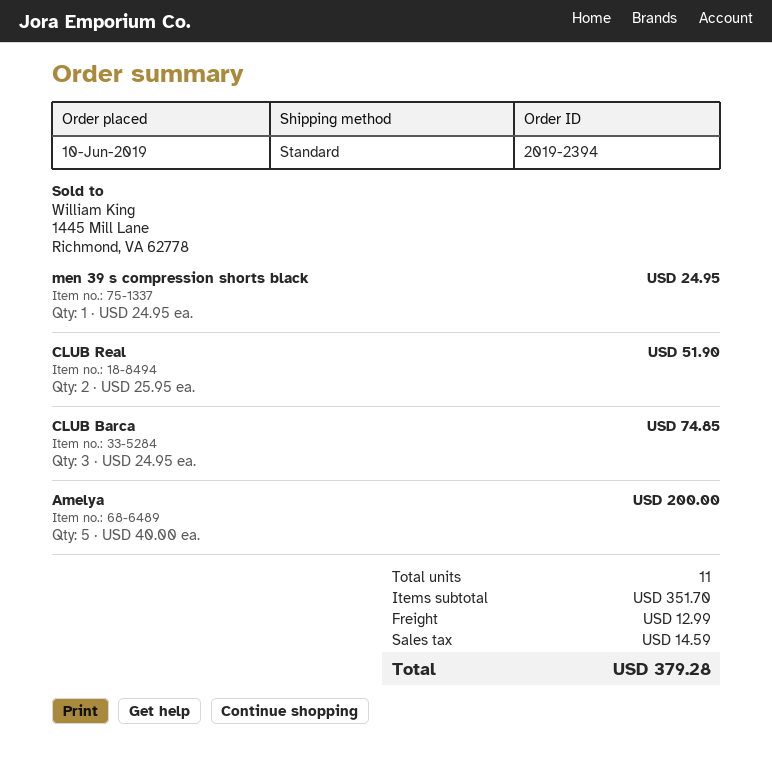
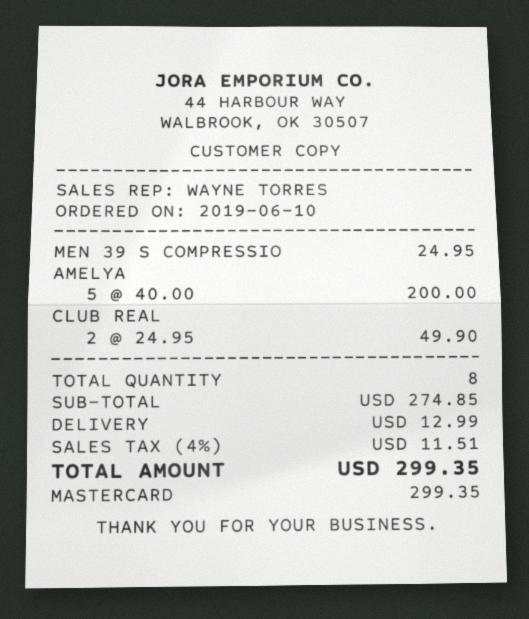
CLUB Real: 2 x 25.95 = 51.90 -> 2 x 24.95 = 49.90
CLUB Barca: 3 x 24.95 = 74.85 -> none
total quantity: 11 -> 8
subtotal: 351.70 -> 274.85
tax: 14.59 -> 11.51
total: 379.28 -> 299.35

